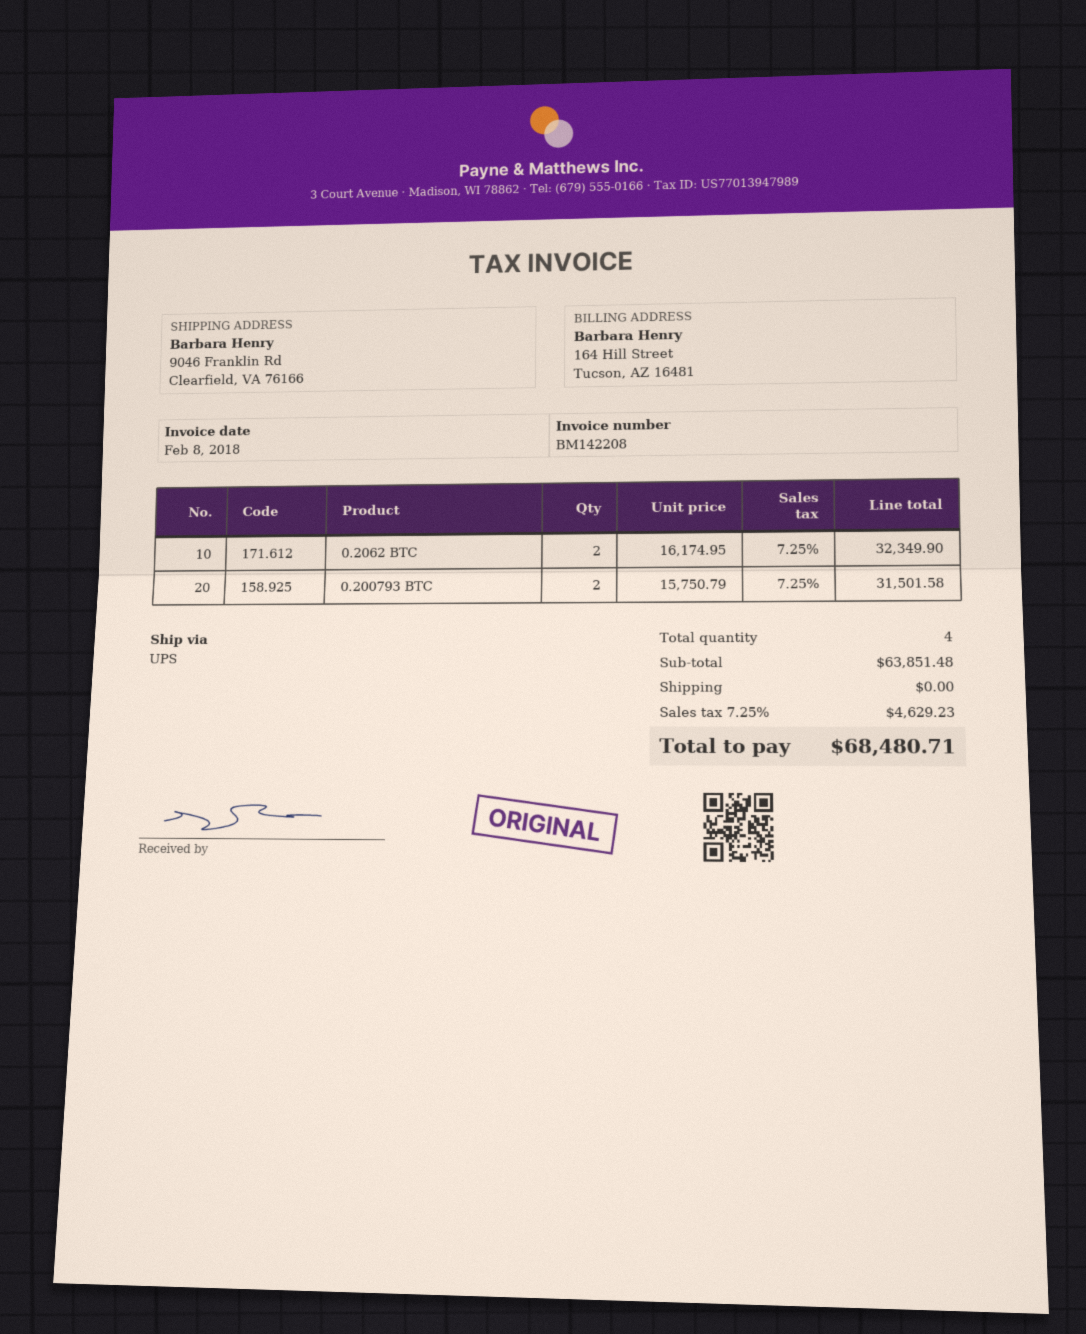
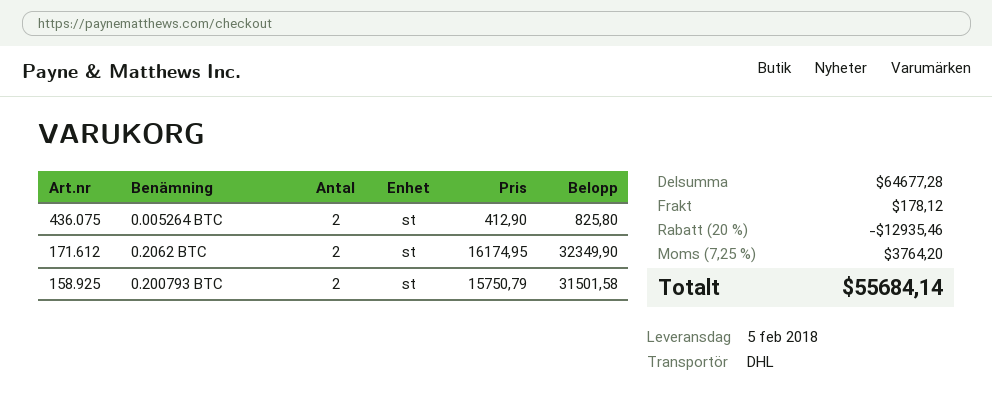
shipping method: UPS -> DHL
0.005264 BTC: none -> 2 x 412.90 = 825.80
subtotal: 63851.48 -> 64677.28
discount: none -> 20% = 12935.46
shipping: 0.00 -> 178.12
tax: 7.25% = 4629.23 -> 7.25% = 3764.20
total: 68480.71 -> 55684.14

